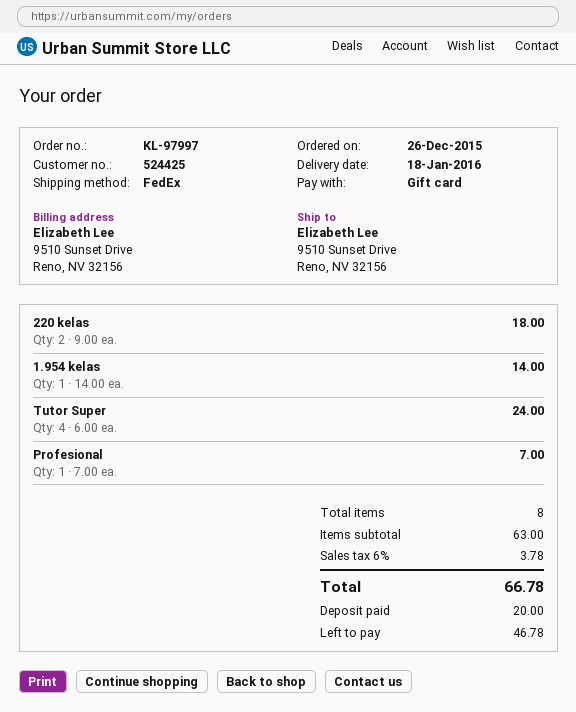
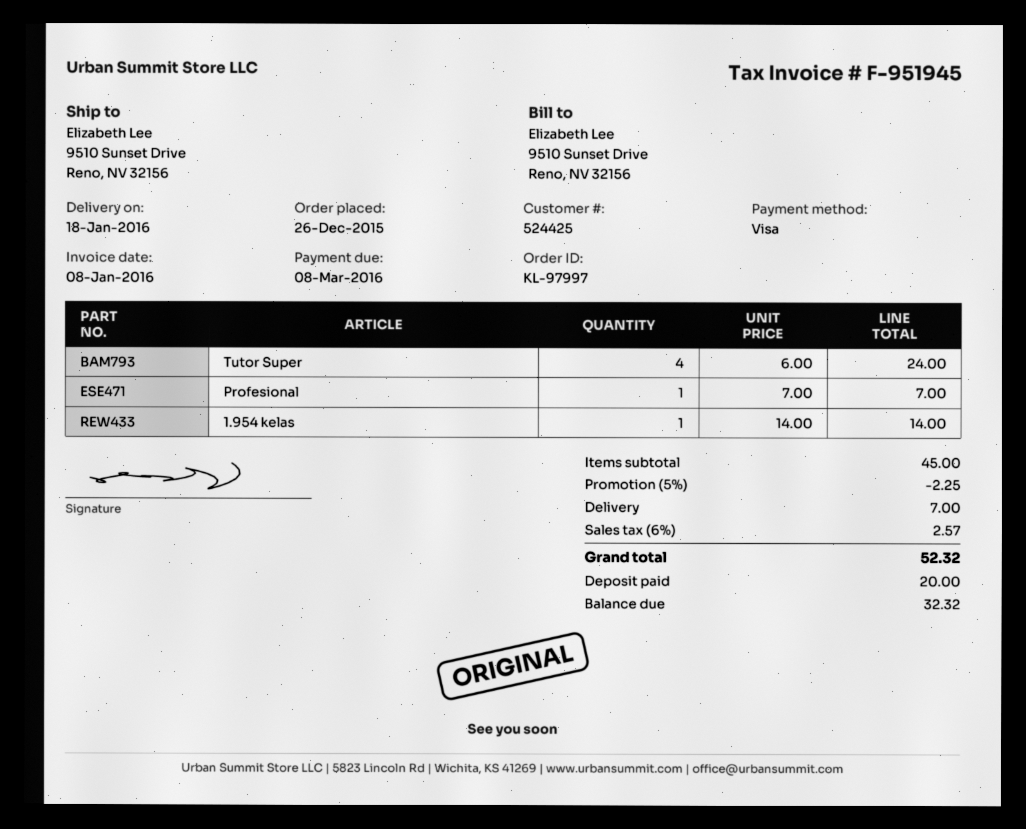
payment method: gift card -> Visa
220 kelas: 2 x 9.00 = 18.00 -> none
subtotal: 63.00 -> 45.00
discount: none -> 5% = 2.25
shipping: none -> 7.00
tax: 6% = 3.78 -> 6% = 2.57
total: 66.78 -> 52.32
balance: 46.78 -> 32.32

